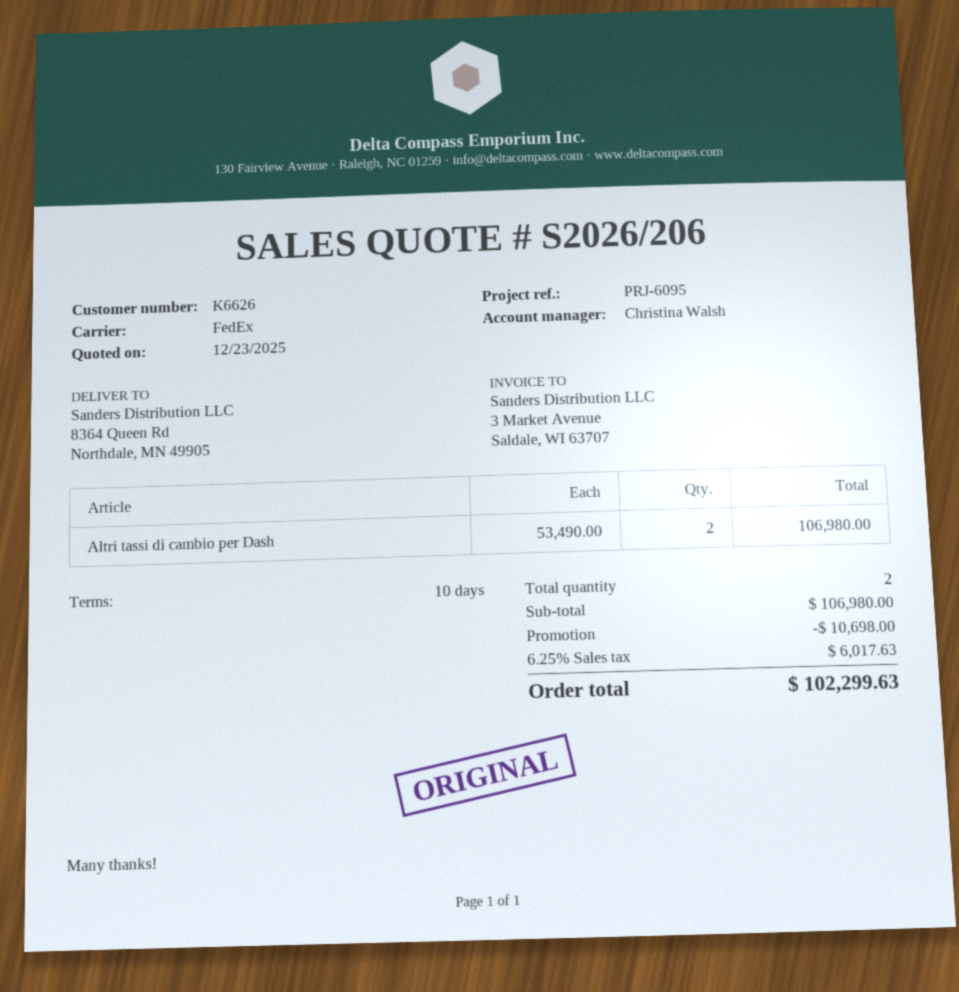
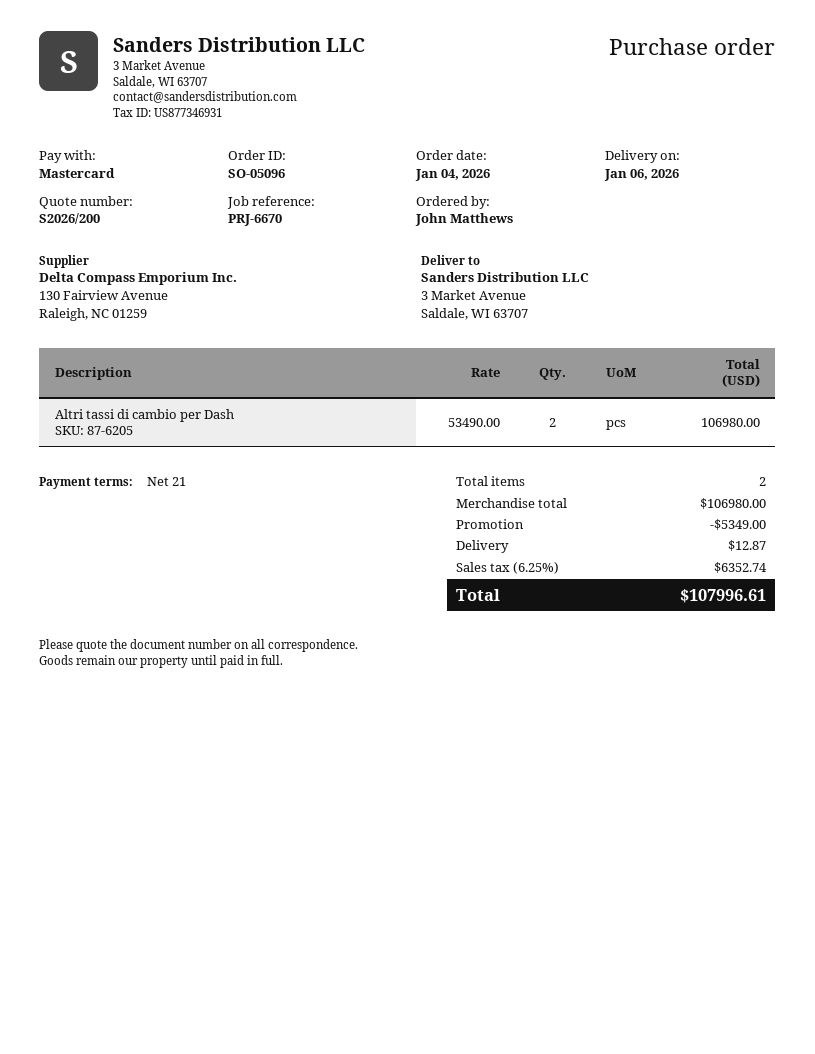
quote number: S2026/206 -> S2026/200
payment terms: 10 days -> 21 days
reference: PRJ-6095 -> PRJ-6670
ship to: 8364 Queen Rd, Northdale, MN 49905 -> 3 Market Avenue, Saldale, WI 63707
discount: 10698.00 -> 5349.00
shipping: none -> 12.87
tax: 6.25% = 6017.63 -> 6.25% = 6352.74
total: 102299.63 -> 107996.61

